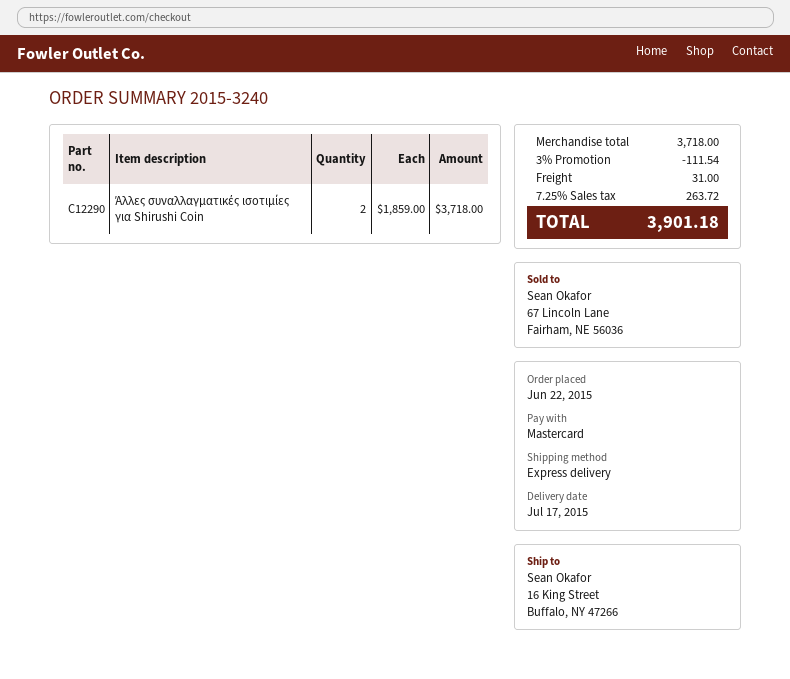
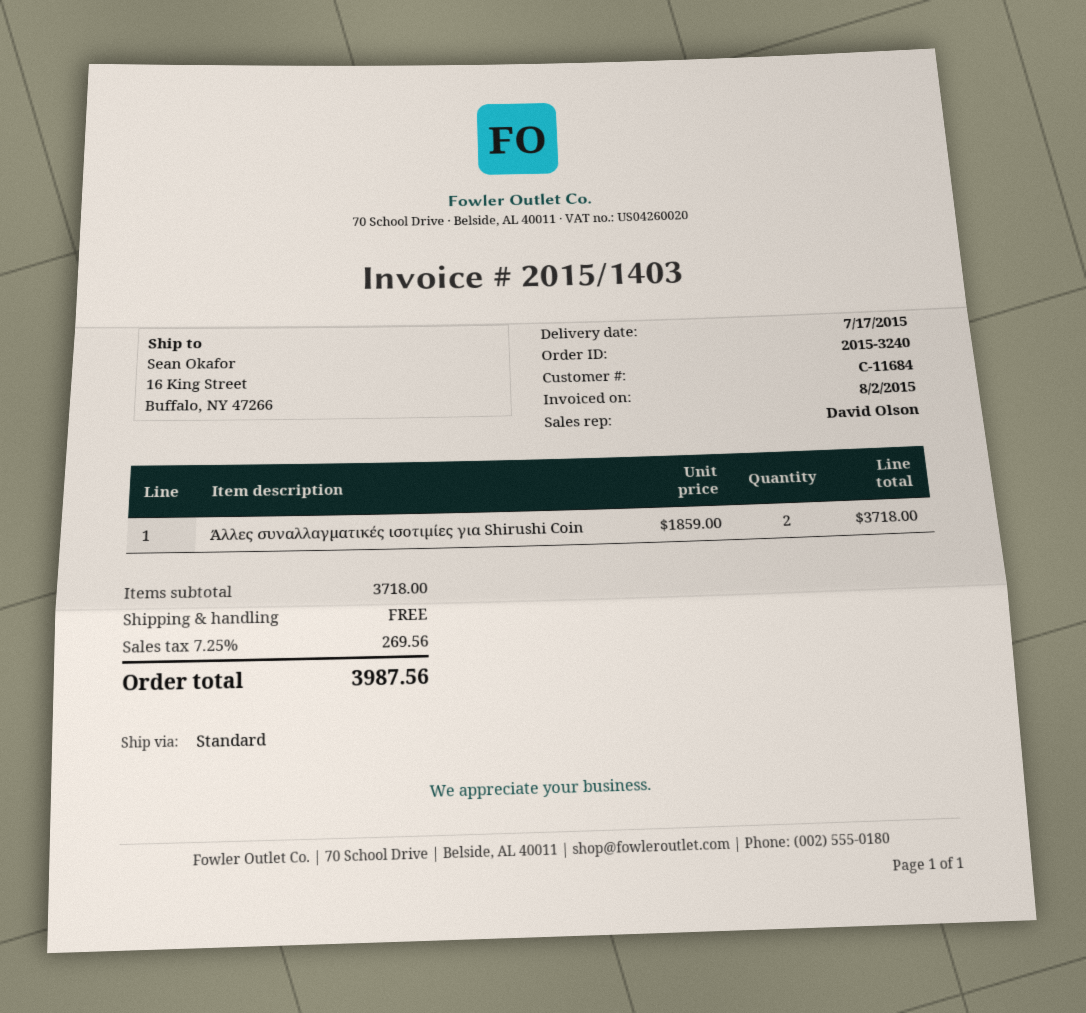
shipping method: express -> standard
discount: 3% = 111.54 -> none
shipping: 31.00 -> 0.00
tax: 7.25% = 263.72 -> 7.25% = 269.56
total: 3901.18 -> 3987.56

